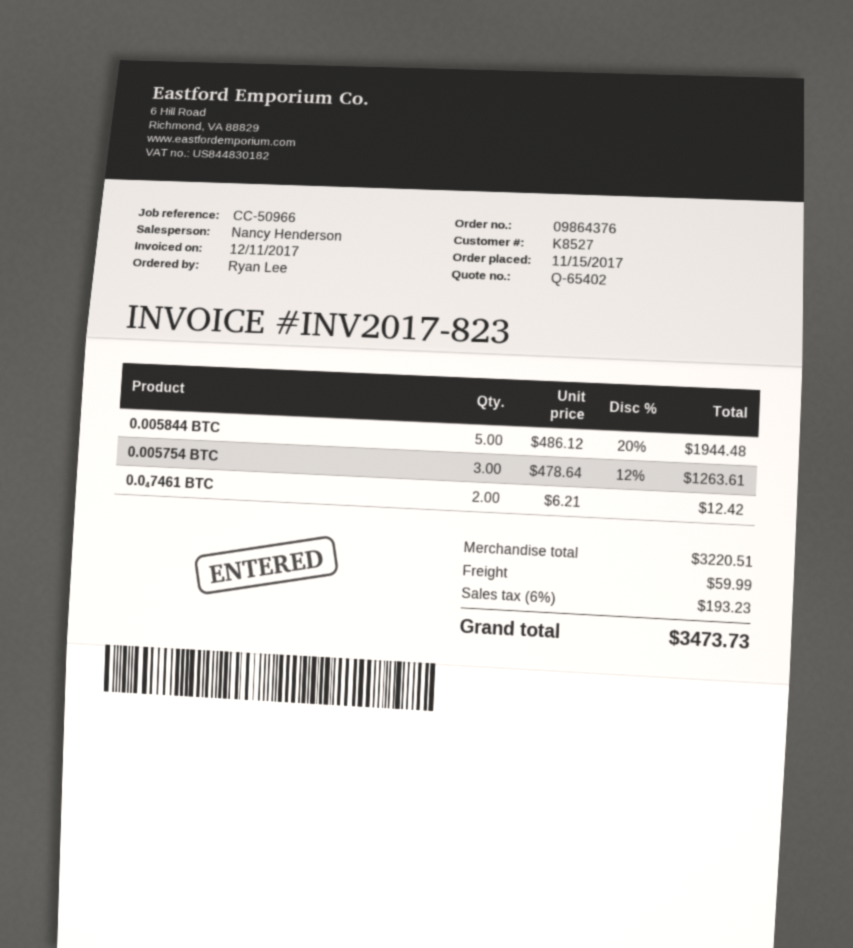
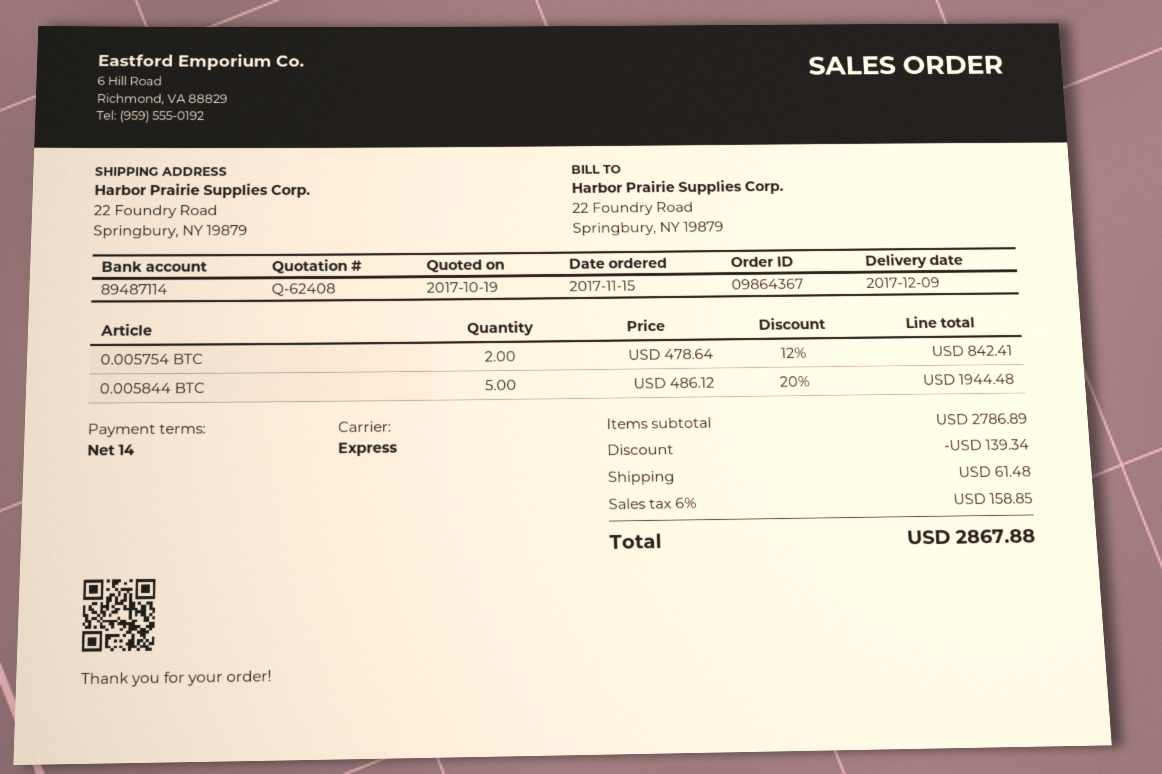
quote number: Q-65402 -> Q-62408
order number: 09864376 -> 09864367
0.005754 BTC: 3 x 478.64 - 12% = 1263.61 -> 2 x 478.64 - 12% = 842.41
0.0₄7461 BTC: 2 x 6.21 = 12.42 -> none
subtotal: 3220.51 -> 2786.89
discount: none -> 139.34
shipping: 59.99 -> 61.48
tax: 6% = 193.23 -> 6% = 158.85
total: 3473.73 -> 2867.88

